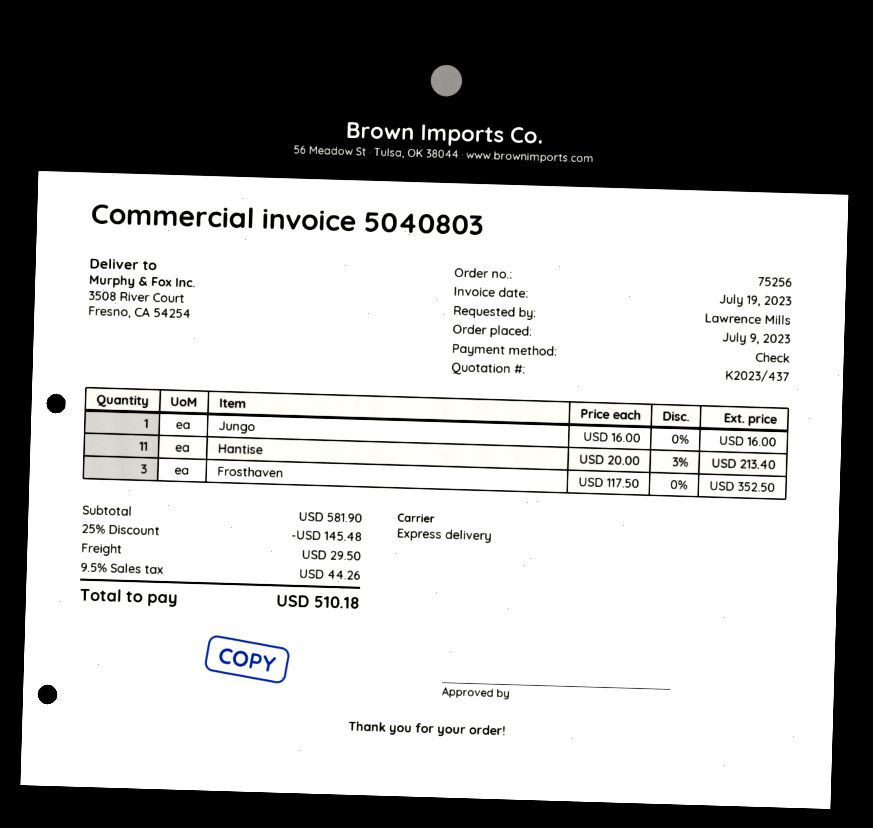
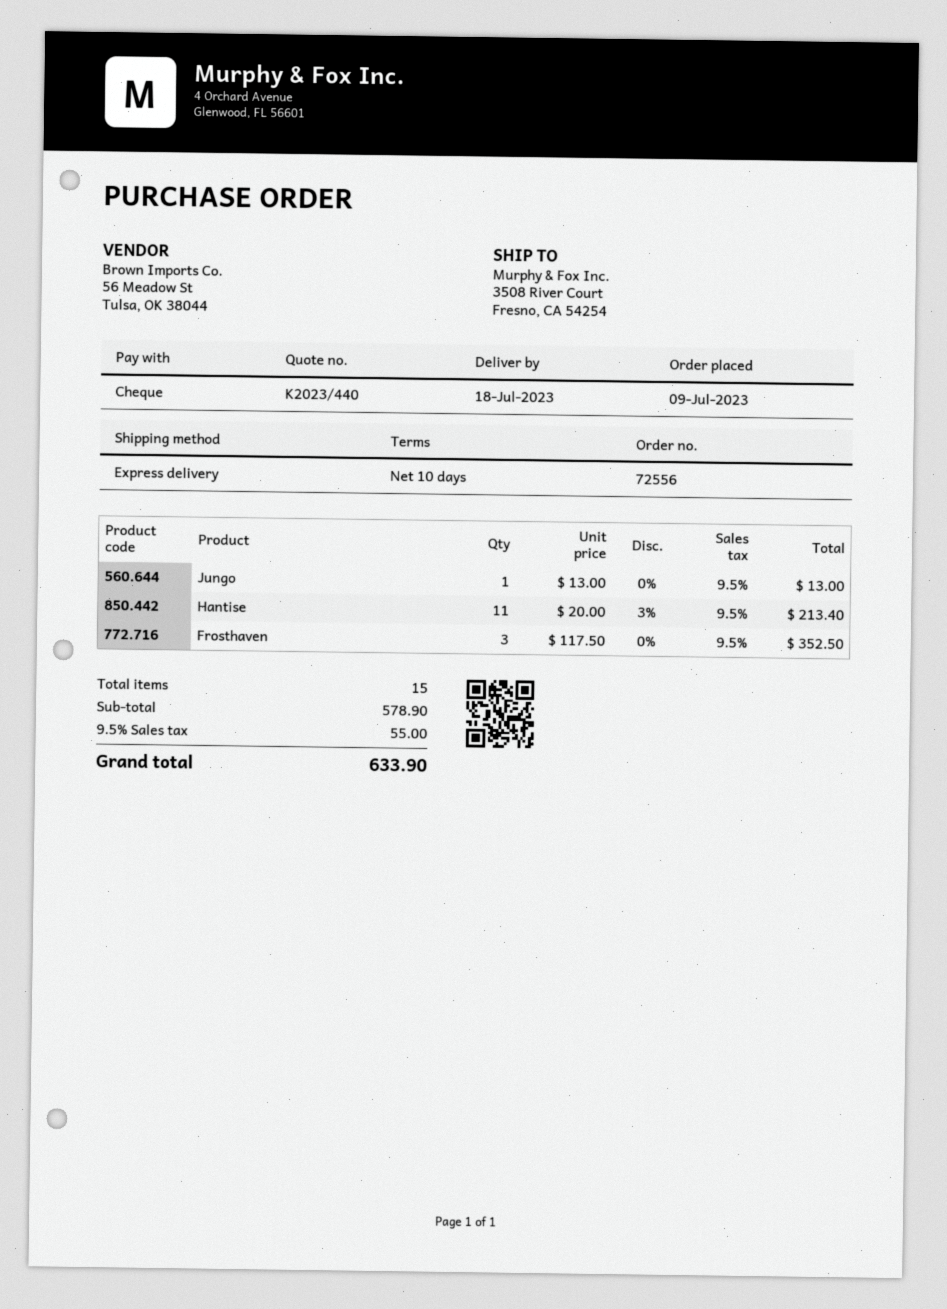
quote number: K2023/437 -> K2023/440
order number: 75256 -> 72556
Jungo: 1 x 16.00 = 16.00 -> 1 x 13.00 = 13.00
subtotal: 581.90 -> 578.90
discount: 25% = 145.48 -> none
shipping: 29.50 -> none
tax: 9.5% = 44.26 -> 9.5% = 55.00
total: 510.18 -> 633.90

